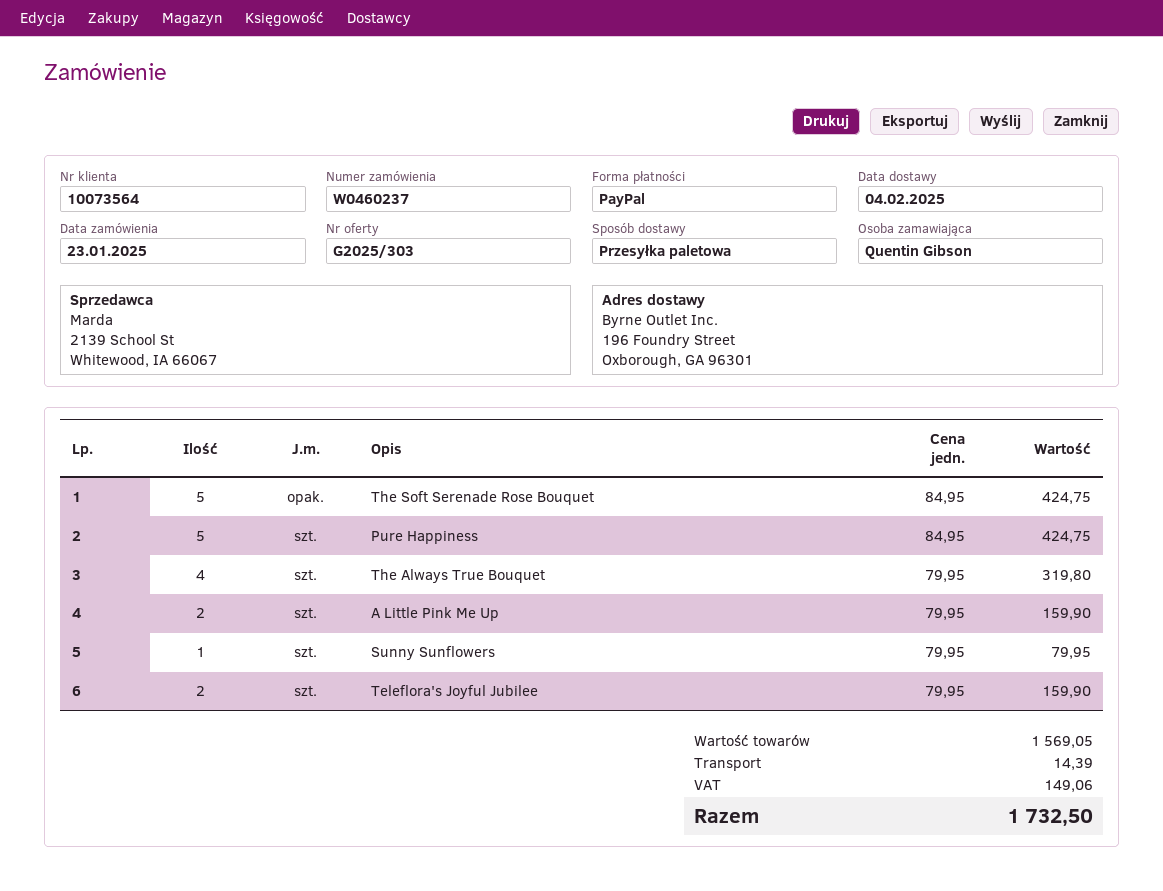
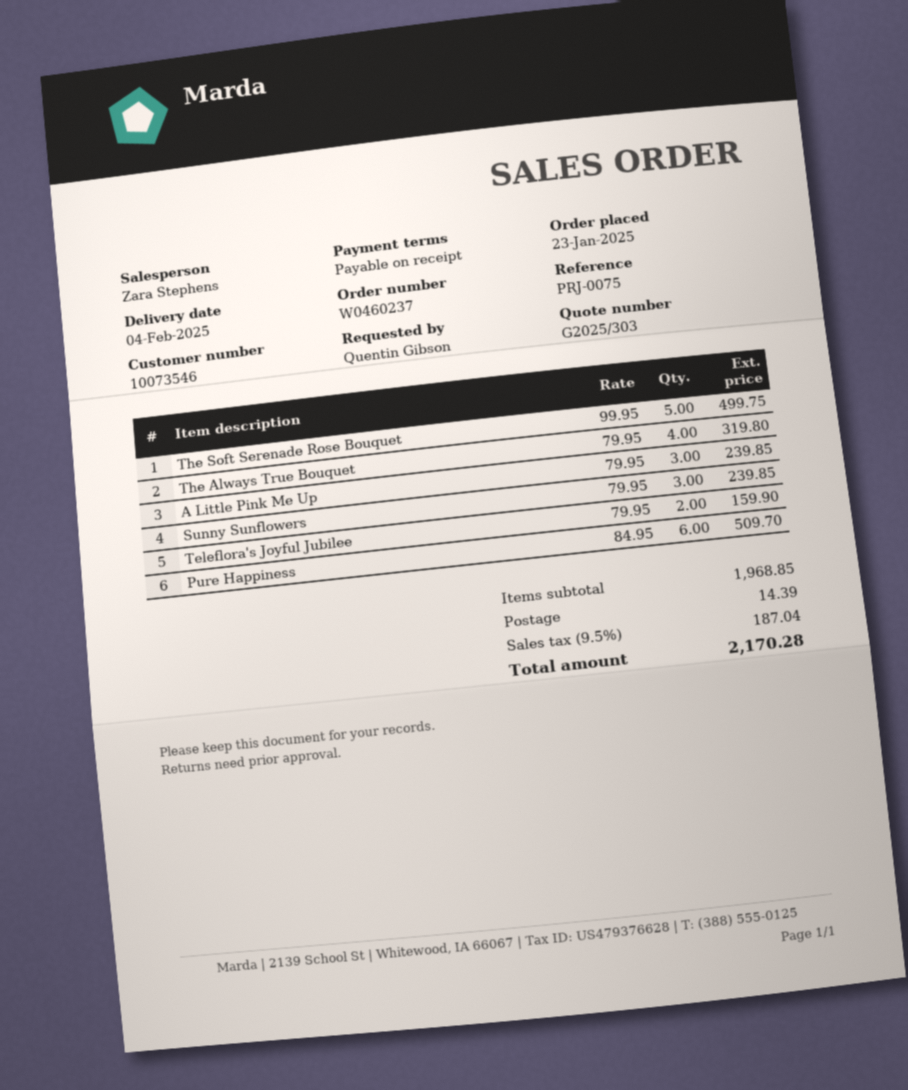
customer number: 10073564 -> 10073546
The Soft Serenade Rose Bouquet: 5 x 84.95 = 424.75 -> 5 x 99.95 = 499.75
Pure Happiness: 5 x 84.95 = 424.75 -> 6 x 84.95 = 509.70
A Little Pink Me Up: 2 x 79.95 = 159.90 -> 3 x 79.95 = 239.85
Sunny Sunflowers: 1 x 79.95 = 79.95 -> 3 x 79.95 = 239.85
subtotal: 1569.05 -> 1968.85
tax: 149.06 -> 187.04
total: 1732.50 -> 2170.28

